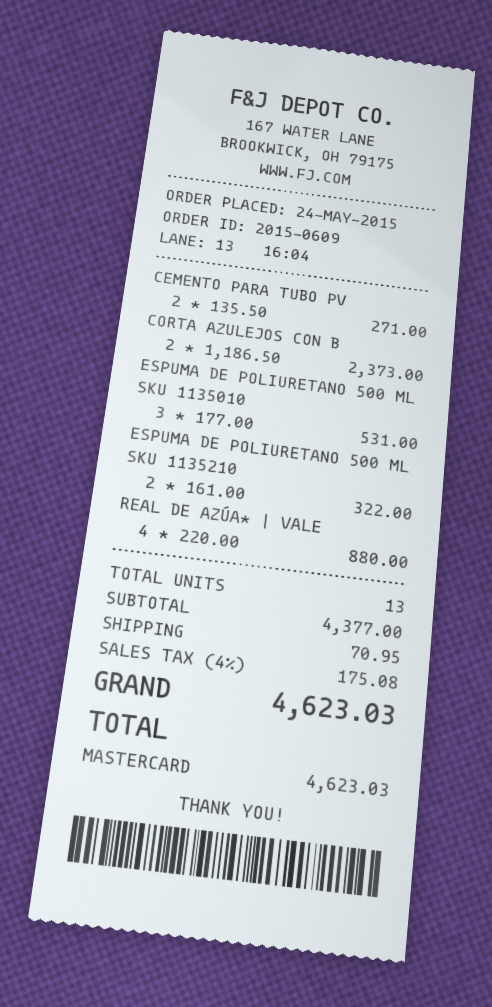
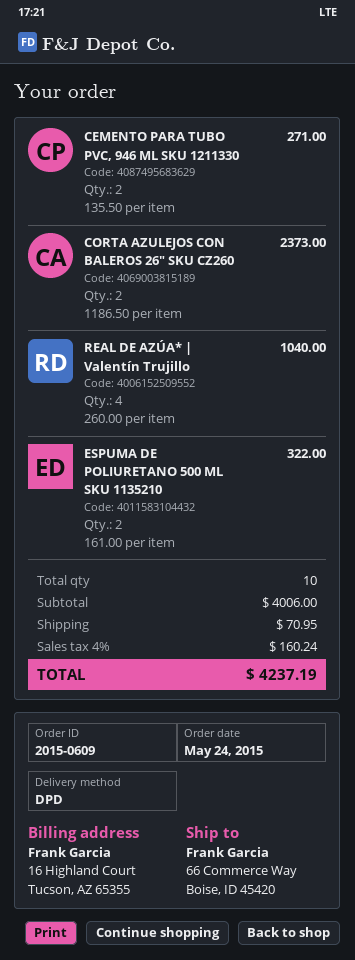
ESPUMA DE POLIURETANO 500 ML SKU 1135010: 3 x 177.00 = 531.00 -> none
REAL DE AZÚA* | VALE: 4 x 220.00 = 880.00 -> 4 x 260.00 = 1040.00
total quantity: 13 -> 10
subtotal: 4377.00 -> 4006.00
tax: 4% = 175.08 -> 4% = 160.24
total: 4623.03 -> 4237.19

